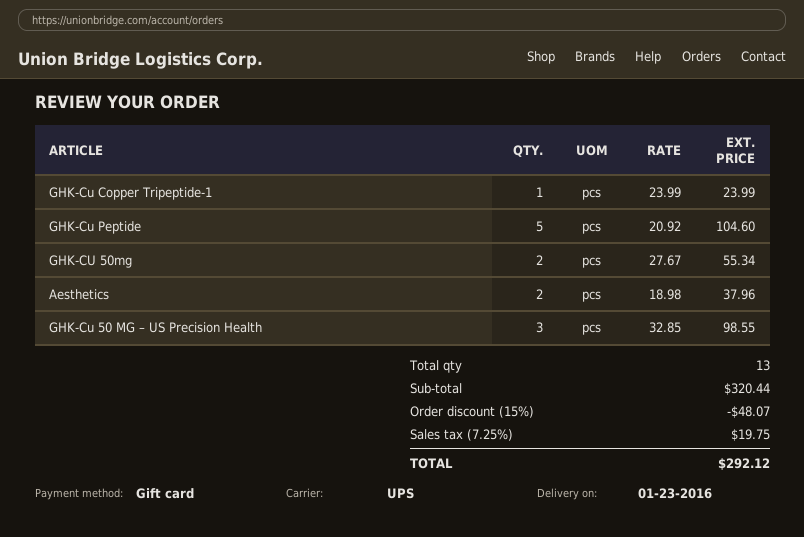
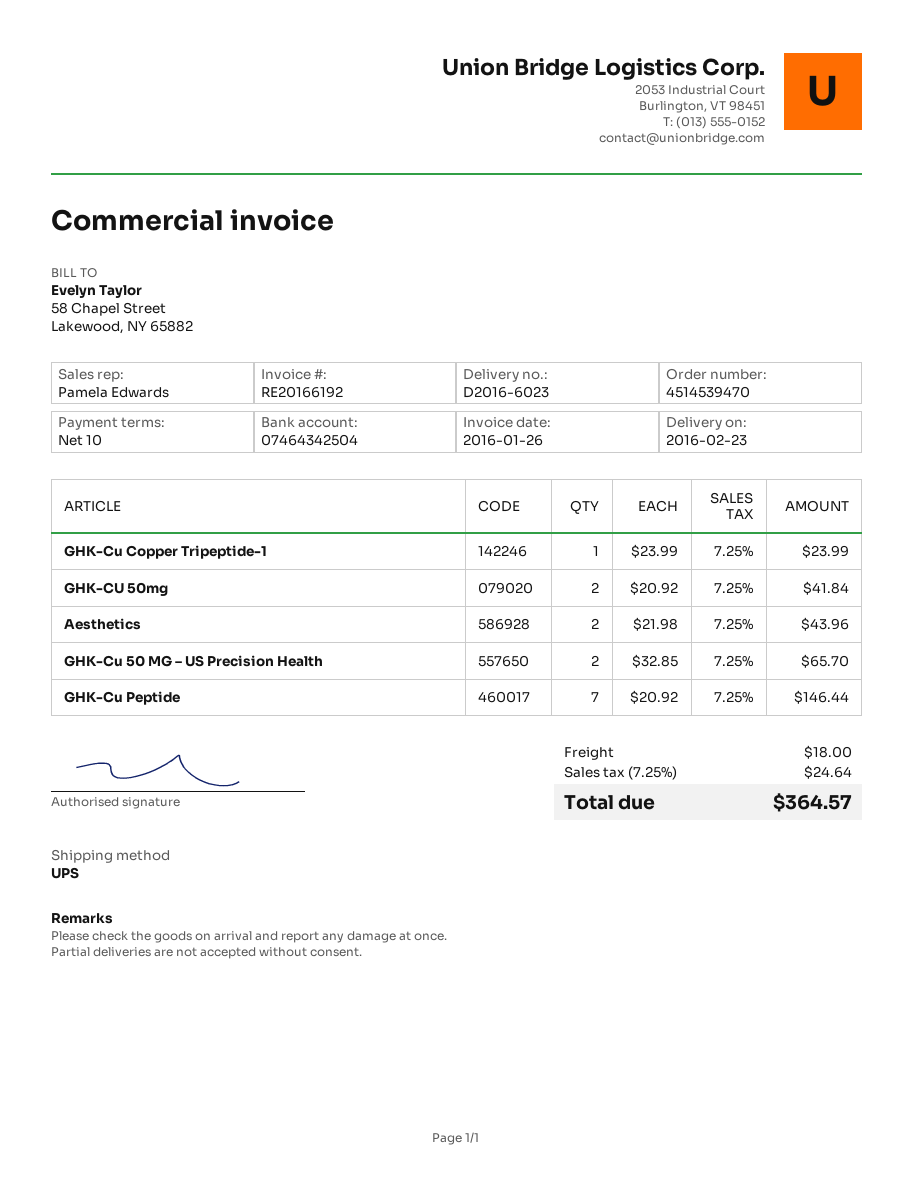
delivery date: 2016-01-23 -> 2016-02-23
GHK-Cu Peptide: 5 x 20.92 = 104.60 -> 7 x 20.92 = 146.44
GHK-CU 50mg: 2 x 27.67 = 55.34 -> 2 x 20.92 = 41.84
Aesthetics: 2 x 18.98 = 37.96 -> 2 x 21.98 = 43.96
GHK-Cu 50 MG – US Precision Health: 3 x 32.85 = 98.55 -> 2 x 32.85 = 65.70
discount: 15% = 48.07 -> none
shipping: none -> 18.00
tax: 7.25% = 19.75 -> 7.25% = 24.64
total: 292.12 -> 364.57

